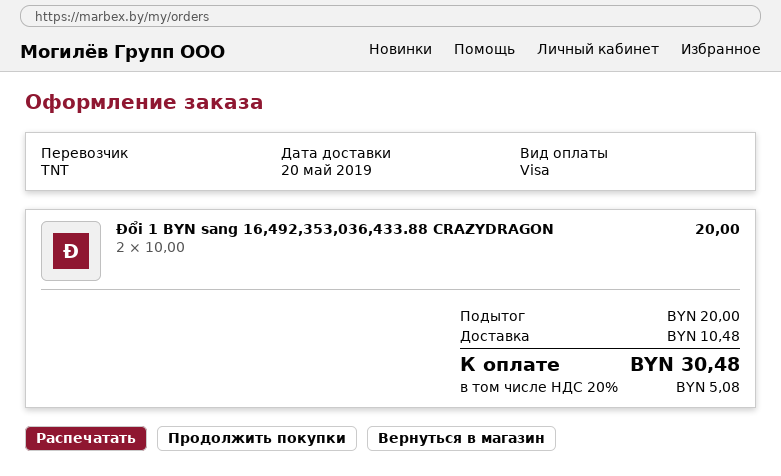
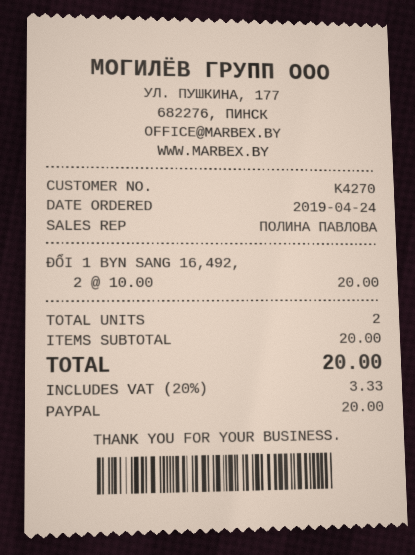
payment method: Visa -> PayPal
shipping: 10.48 -> none
tax: 20% = 5.08 -> 20% = 3.33
total: 30.48 -> 20.00

